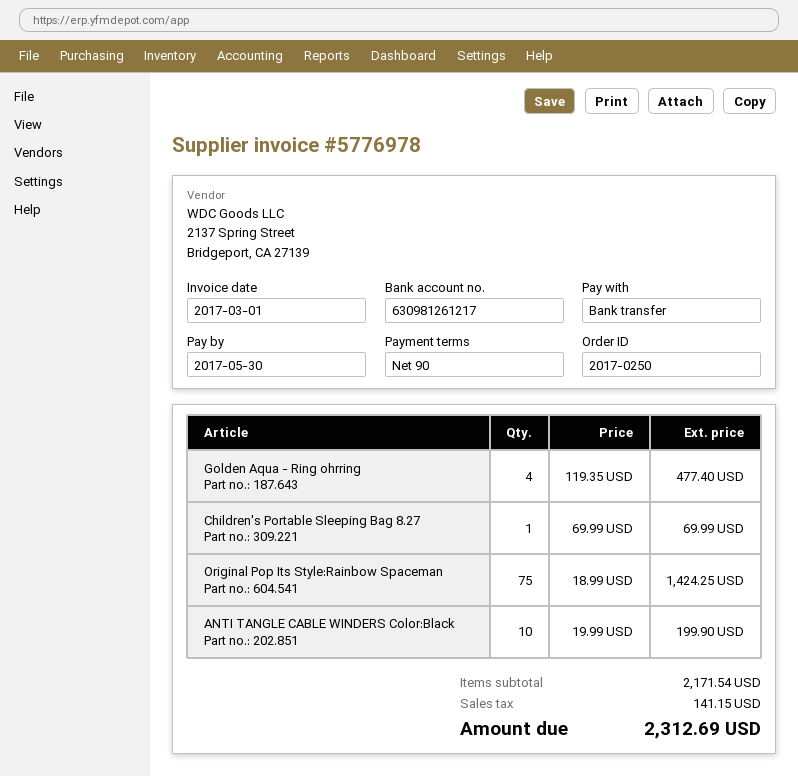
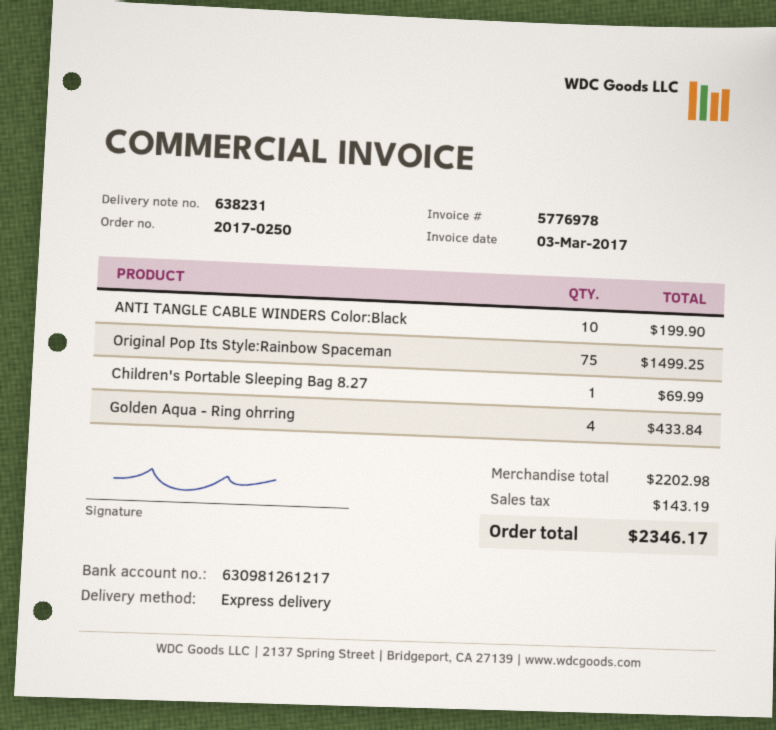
invoice date: 2017-03-01 -> 2017-03-03
Golden Aqua - Ring ohrring: 4 for 477.40 -> 4 for 433.84
Original Pop Its Style:Rainbow Spaceman: 75 for 1424.25 -> 75 for 1499.25
subtotal: 2171.54 -> 2202.98
tax: 141.15 -> 143.19
total: 2312.69 -> 2346.17

